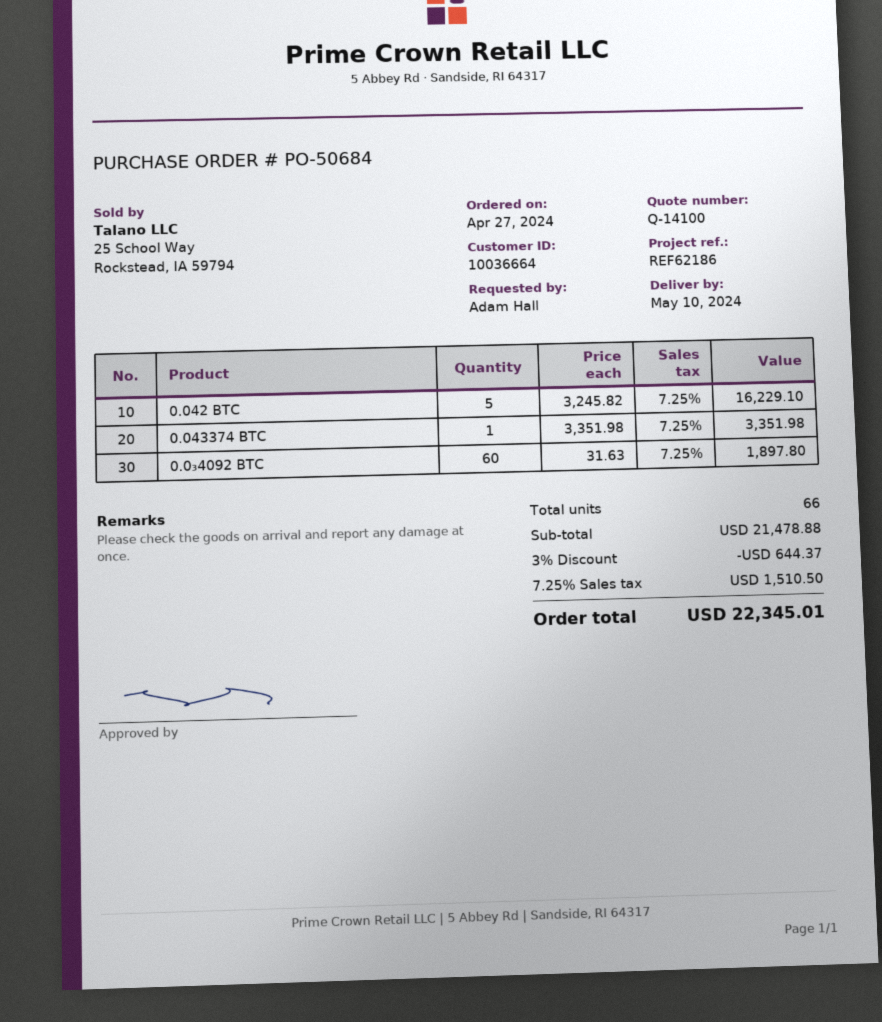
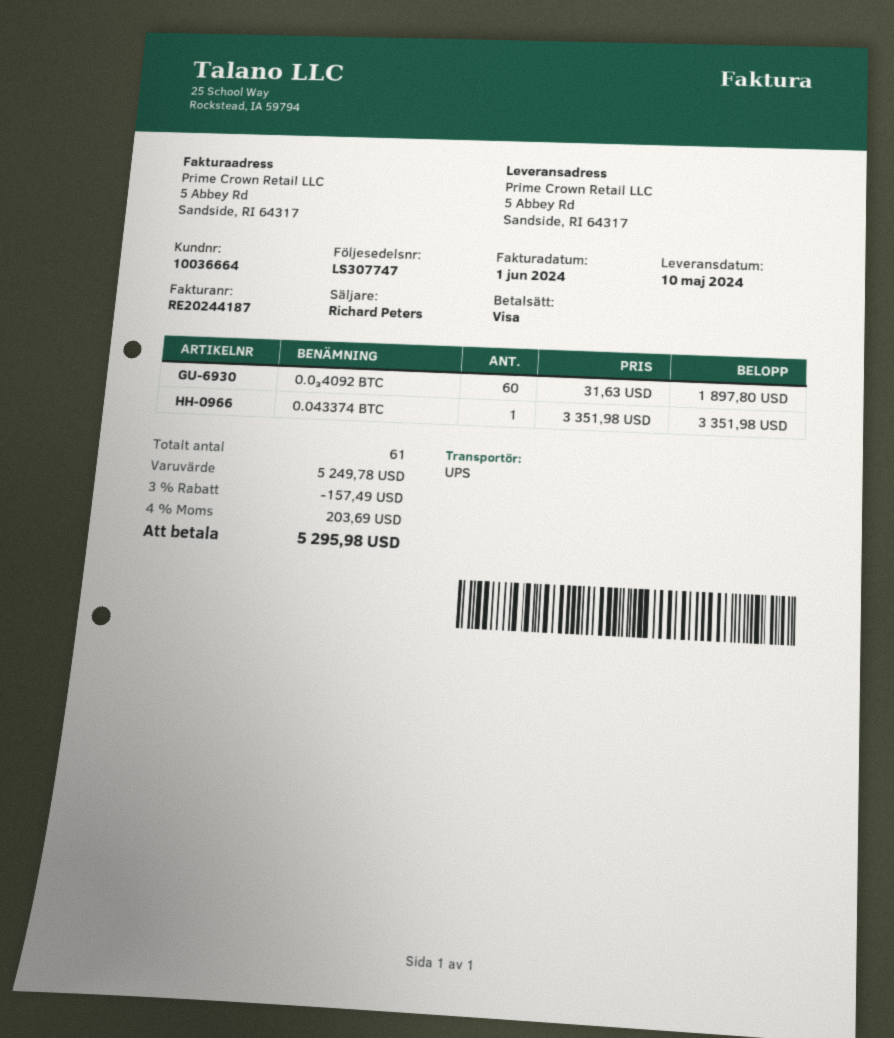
0.042 BTC: 5 x 3245.82 = 16229.10 -> none
total quantity: 66 -> 61
subtotal: 21478.88 -> 5249.78
discount: 3% = 644.37 -> 3% = 157.49
tax: 7.25% = 1510.50 -> 4% = 203.69
total: 22345.01 -> 5295.98

